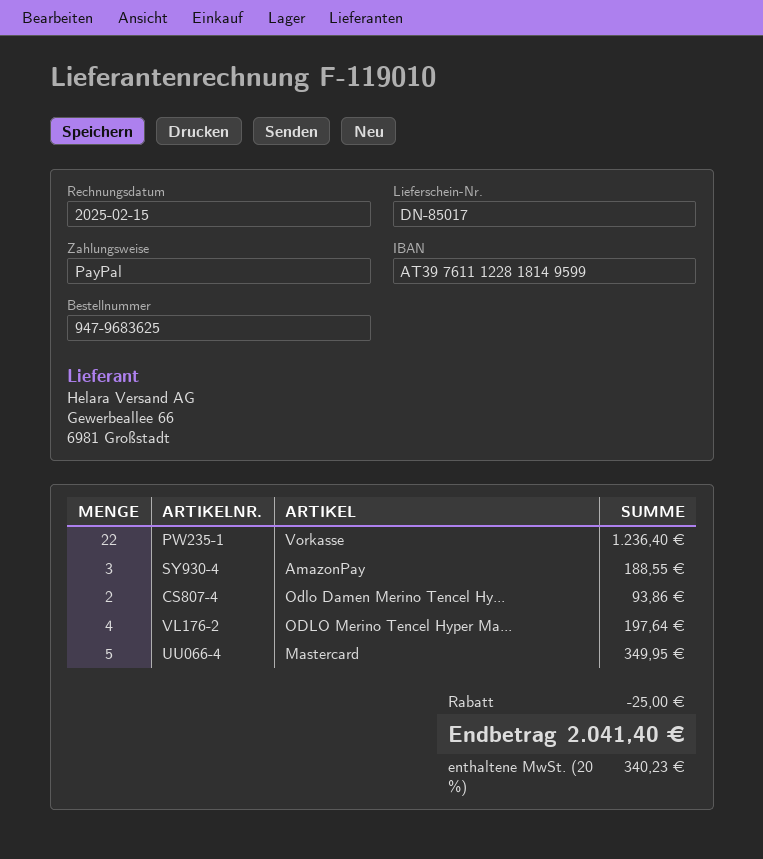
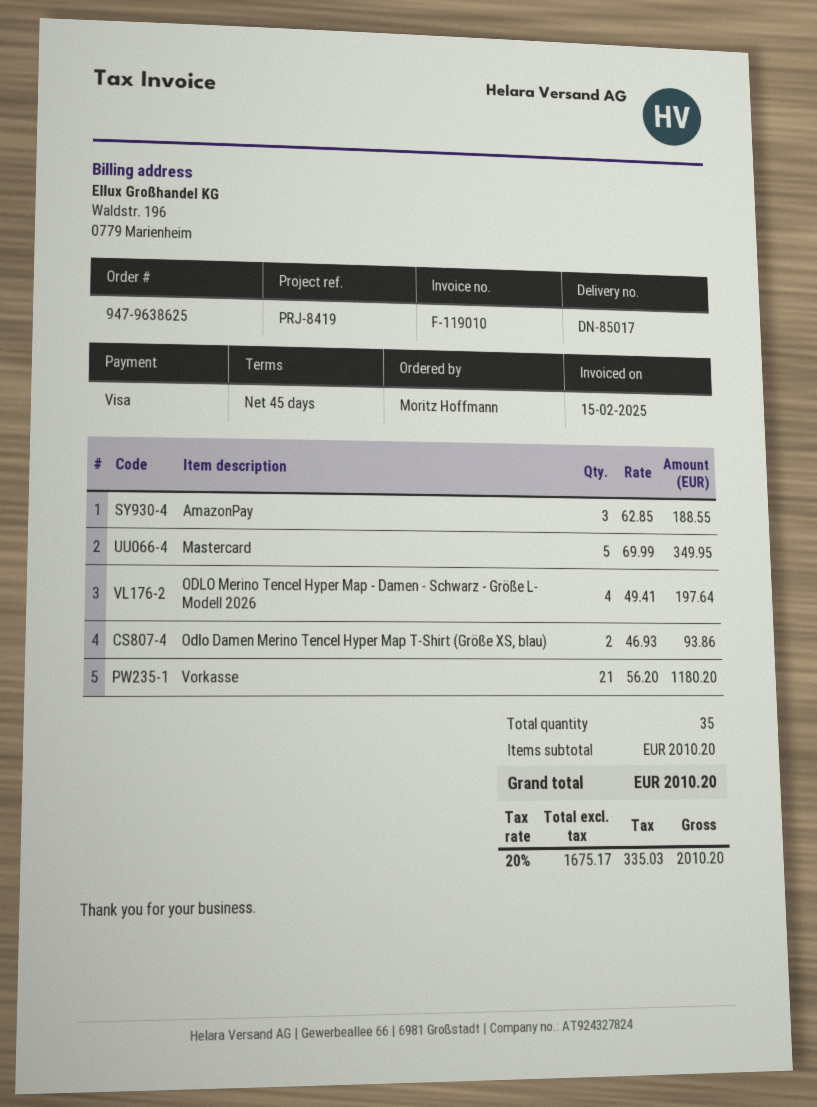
order number: 947-9683625 -> 947-9638625
payment method: PayPal -> Visa
Vorkasse: 22 for 1236.40 -> 21 for 1180.20
discount: 25.00 -> none
tax: 20% = 340.23 -> 20% = 335.03
total: 2041.40 -> 2010.20

